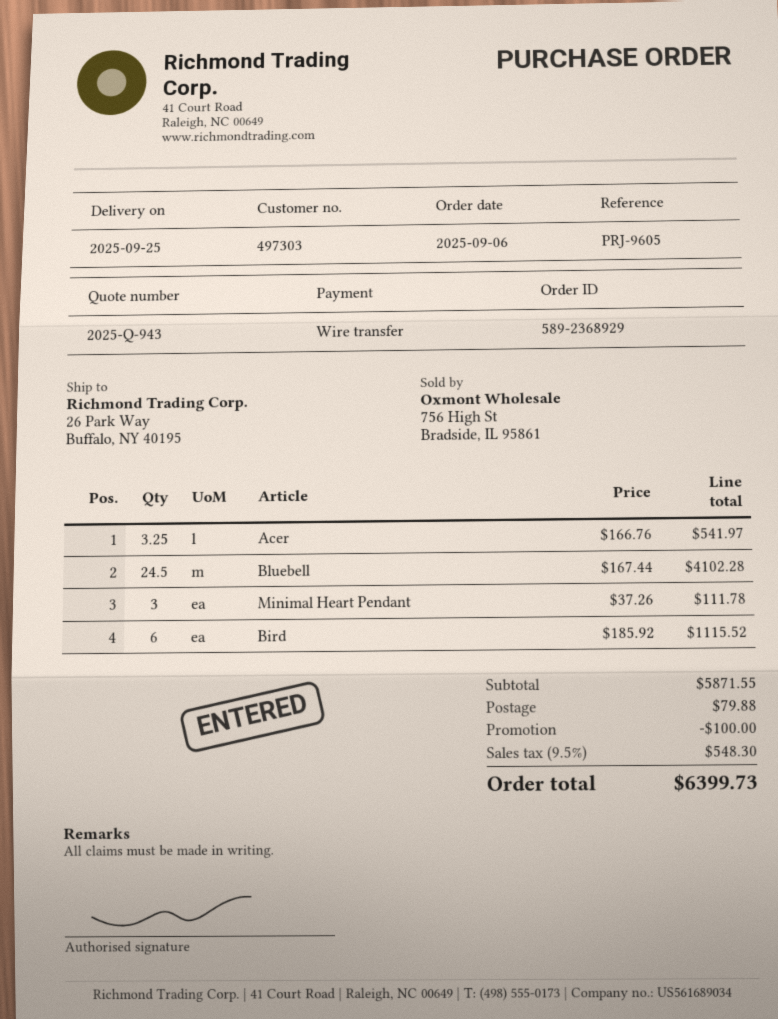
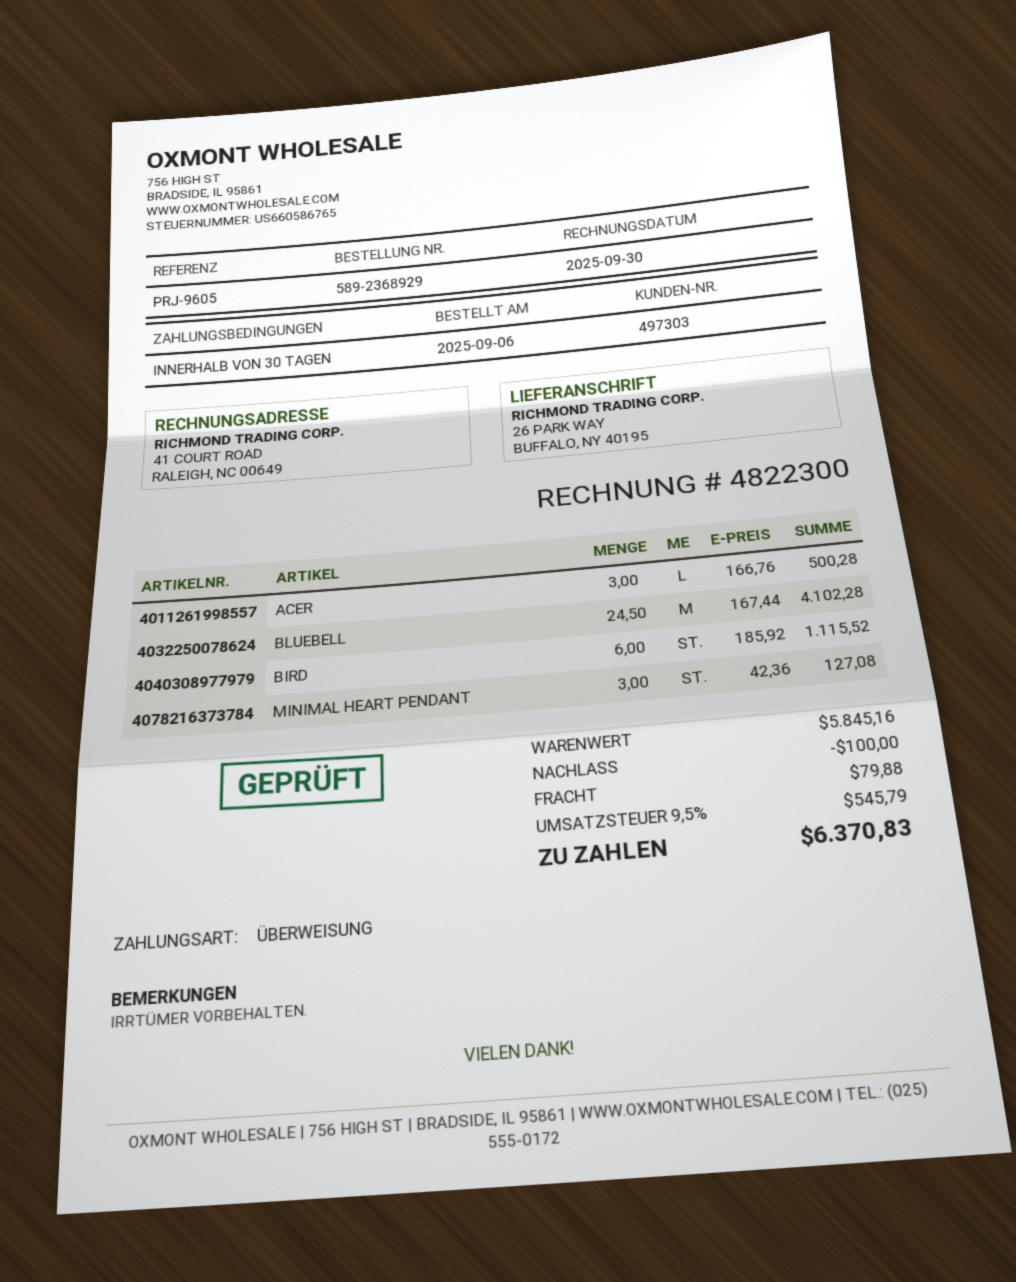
Acer: 3.25 x 166.76 = 541.97 -> 3 x 166.76 = 500.28
Minimal Heart Pendant: 3 x 37.26 = 111.78 -> 3 x 42.36 = 127.08
subtotal: 5871.55 -> 5845.16
tax: 9.5% = 548.30 -> 9.5% = 545.79
total: 6399.73 -> 6370.83

